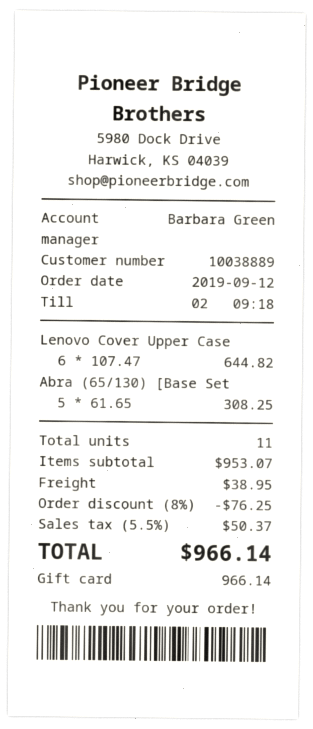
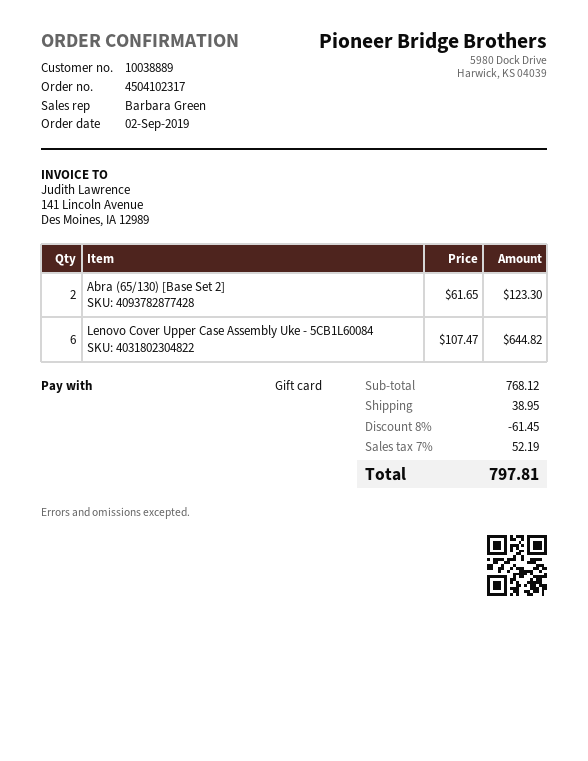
order date: 2019-09-12 -> 2019-09-02
Abra (65/130) [Base Set: 5 x 61.65 = 308.25 -> 2 x 61.65 = 123.30
subtotal: 953.07 -> 768.12
discount: 8% = 76.25 -> 8% = 61.45
tax: 5.5% = 50.37 -> 7% = 52.19
total: 966.14 -> 797.81

